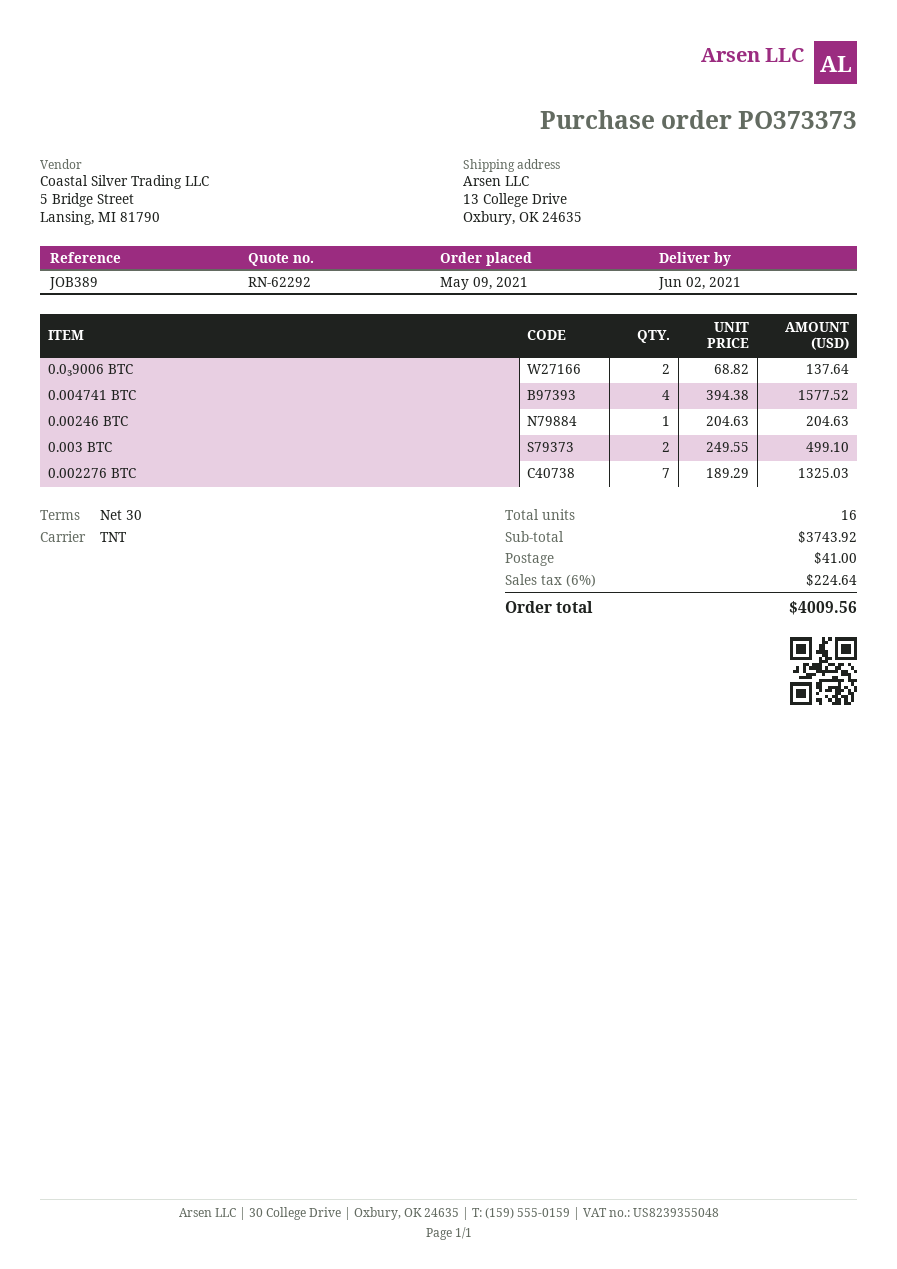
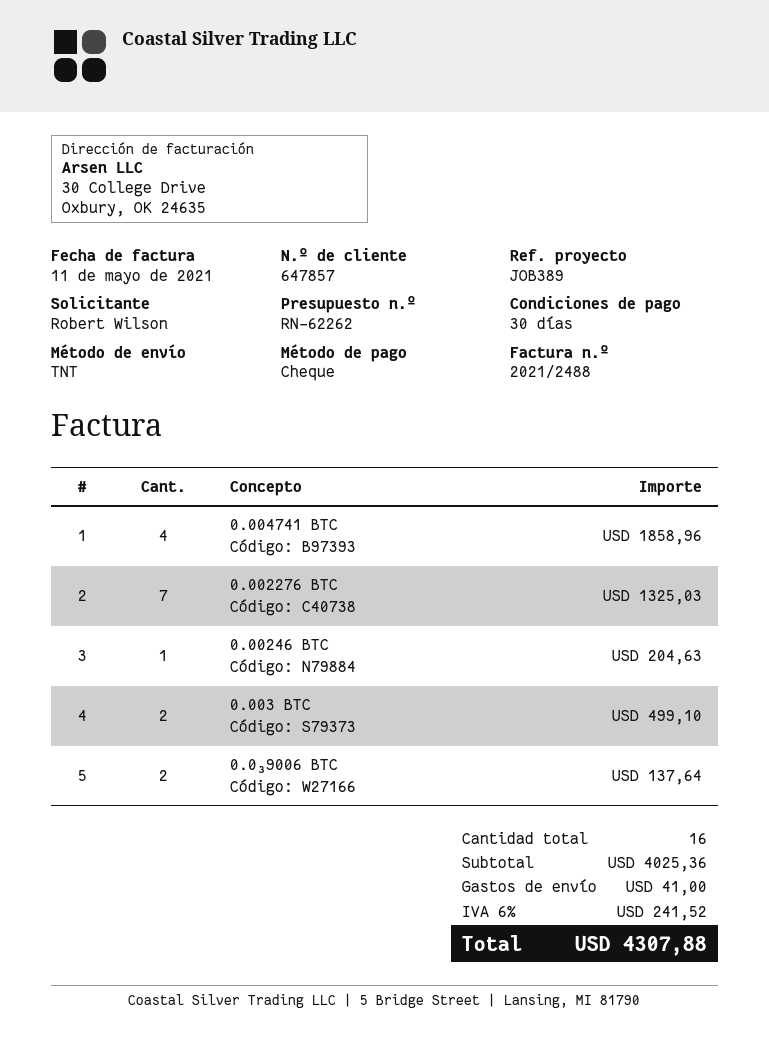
quote number: RN-62292 -> RN-62262
0.004741 BTC: 4 for 1577.52 -> 4 for 1858.96
subtotal: 3743.92 -> 4025.36
tax: 6% = 224.64 -> 6% = 241.52
total: 4009.56 -> 4307.88

